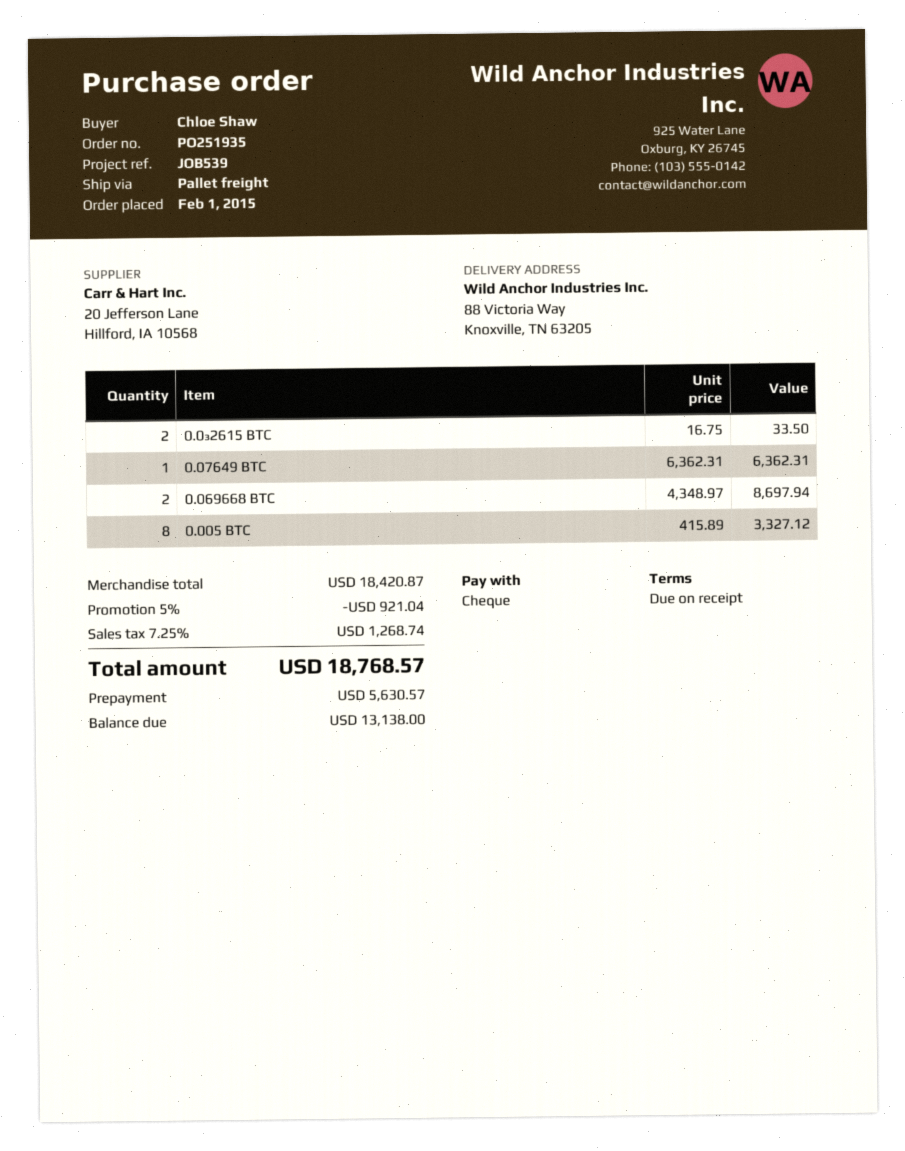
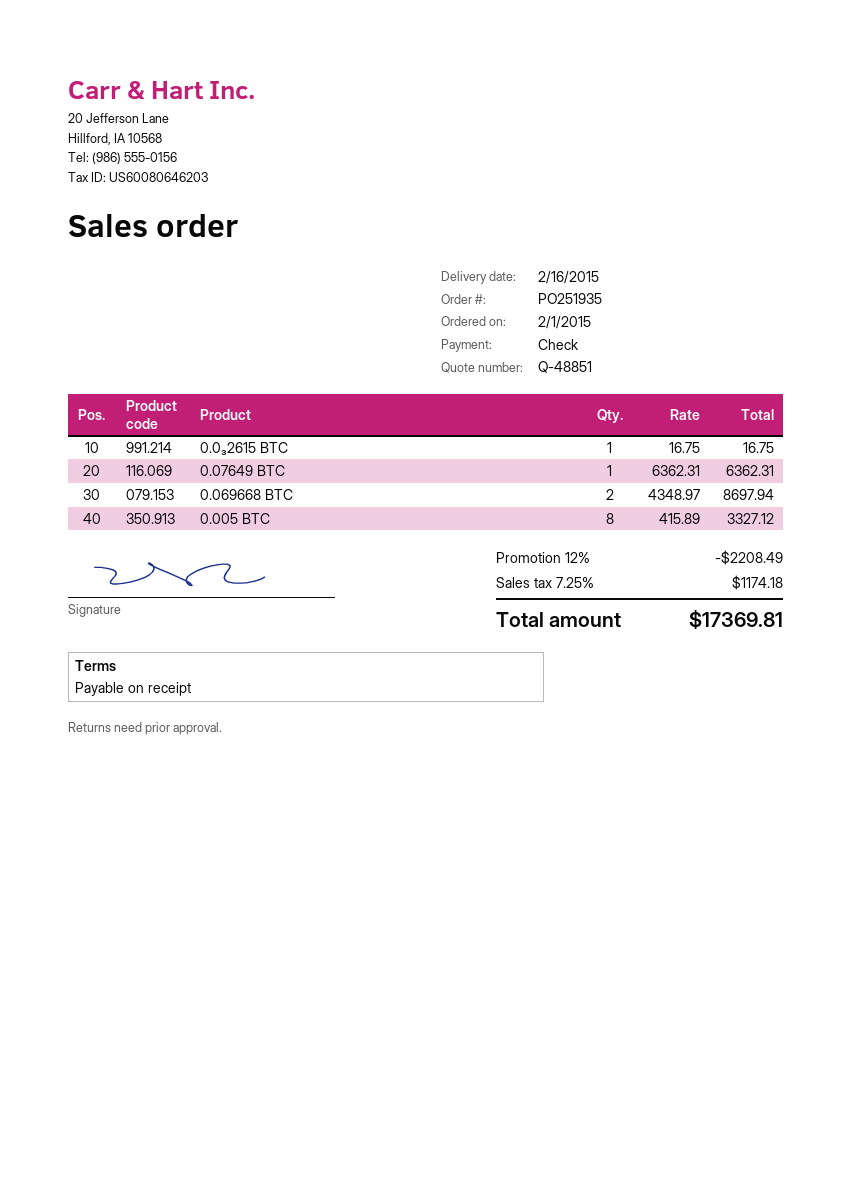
0.0₃2615 BTC: 2 x 16.75 = 33.50 -> 1 x 16.75 = 16.75
discount: 5% = 921.04 -> 12% = 2208.49
tax: 7.25% = 1268.74 -> 7.25% = 1174.18
total: 18768.57 -> 17369.81

